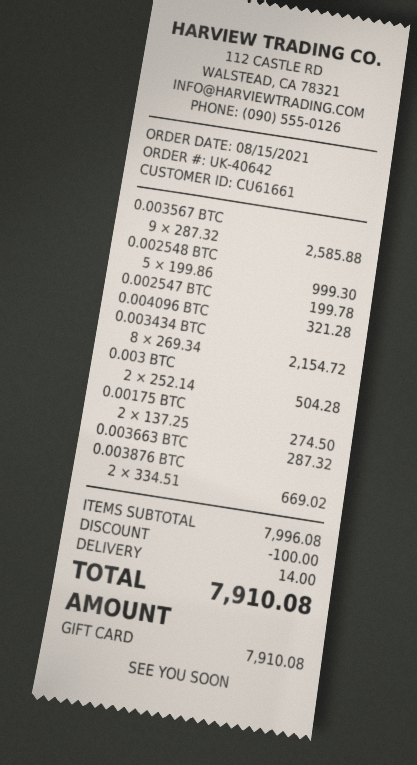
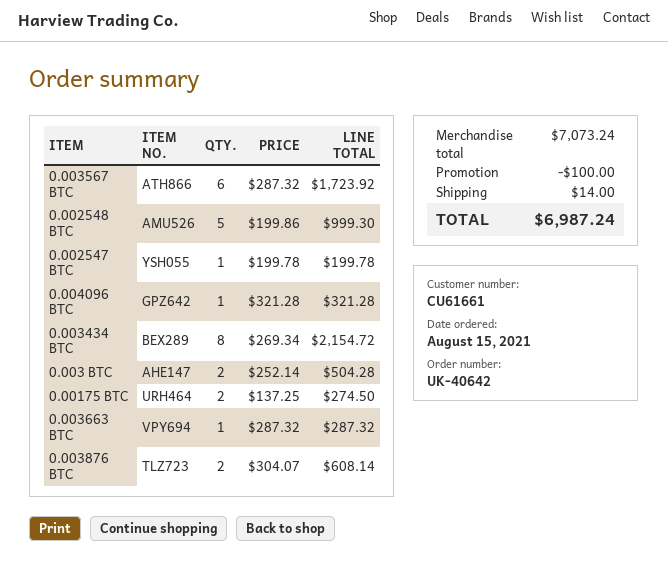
0.003567 BTC: 9 x 287.32 = 2585.88 -> 6 x 287.32 = 1723.92
0.003876 BTC: 2 x 334.51 = 669.02 -> 2 x 304.07 = 608.14
subtotal: 7996.08 -> 7073.24
total: 7910.08 -> 6987.24

